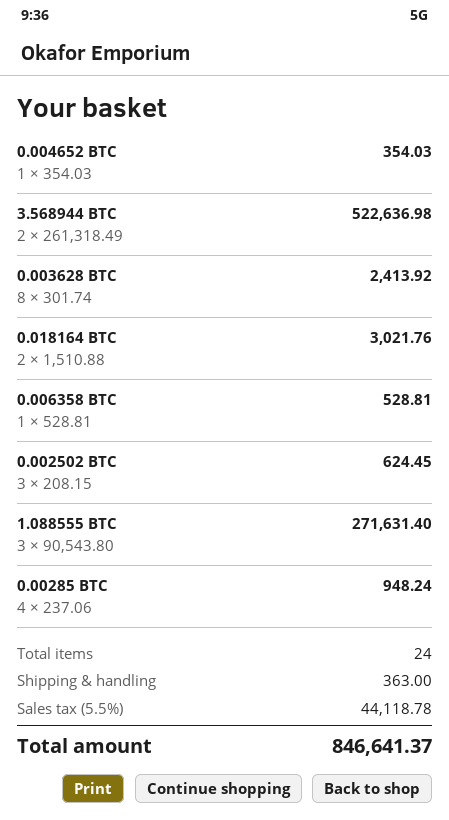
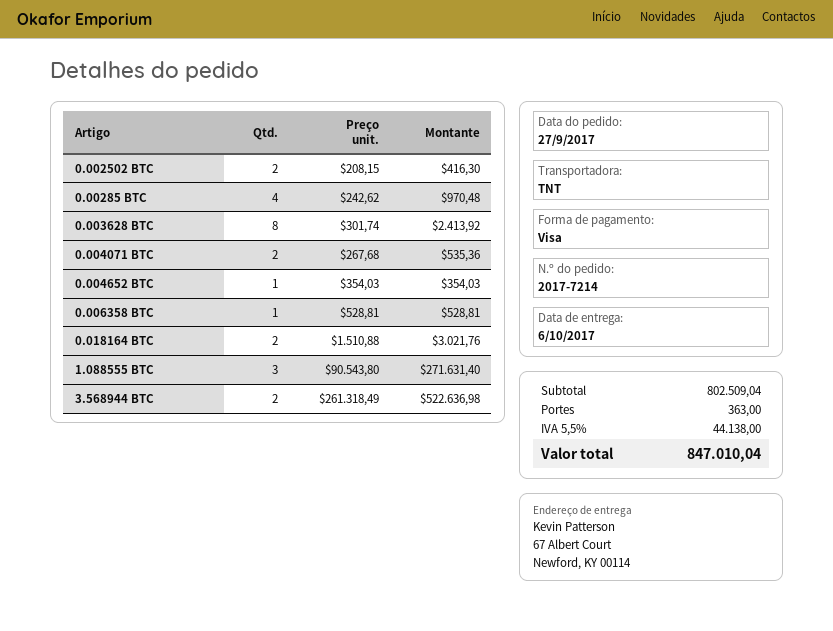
0.002502 BTC: 3 x 208.15 = 624.45 -> 2 x 208.15 = 416.30
0.00285 BTC: 4 x 237.06 = 948.24 -> 4 x 242.62 = 970.48
0.004071 BTC: none -> 2 x 267.68 = 535.36
tax: 5.5% = 44118.78 -> 5.5% = 44138.00
total: 846641.37 -> 847010.04

